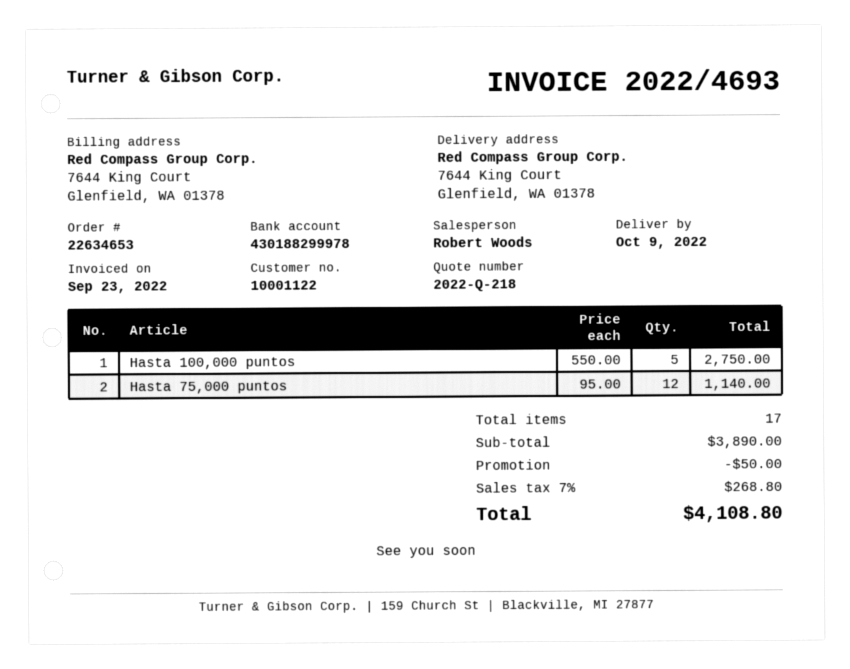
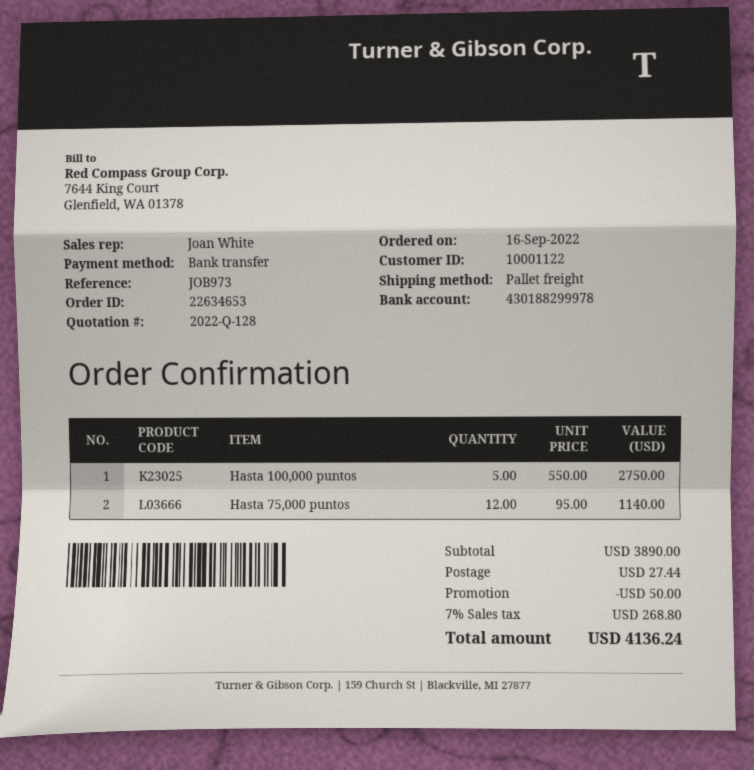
quote number: 2022-Q-218 -> 2022-Q-128
sales rep: Robert Woods -> Joan White
shipping: none -> 27.44
total: 4108.80 -> 4136.24

